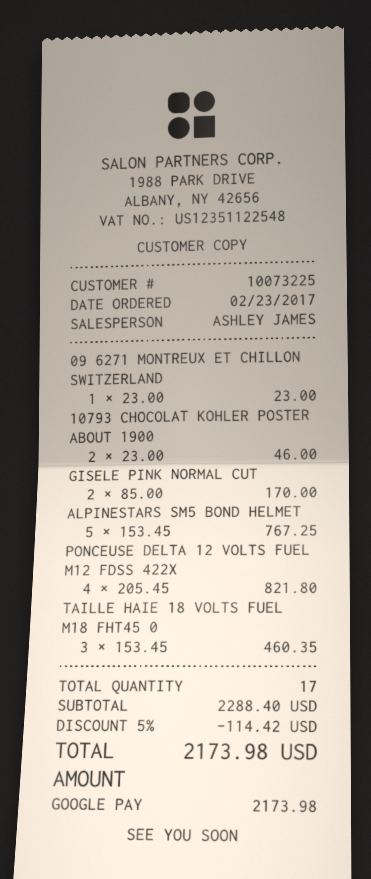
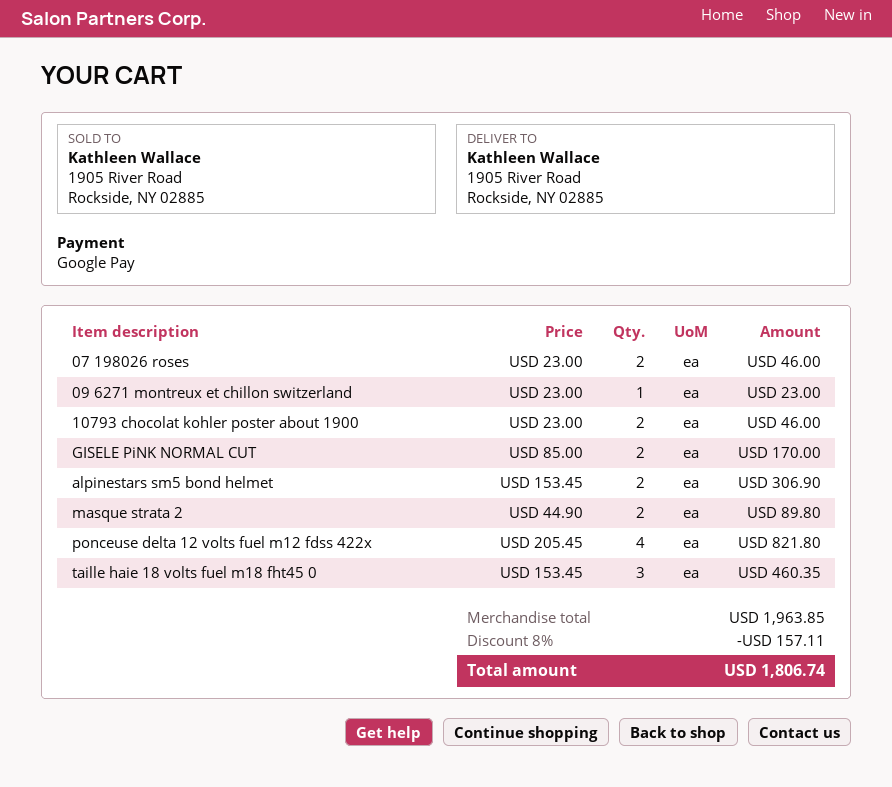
ALPINESTARS SM5 BOND HELMET: 5 x 153.45 = 767.25 -> 2 x 153.45 = 306.90
07 198026 roses: none -> 2 x 23.00 = 46.00
masque strata 2: none -> 2 x 44.90 = 89.80
subtotal: 2288.40 -> 1963.85
discount: 5% = 114.42 -> 8% = 157.11
total: 2173.98 -> 1806.74

